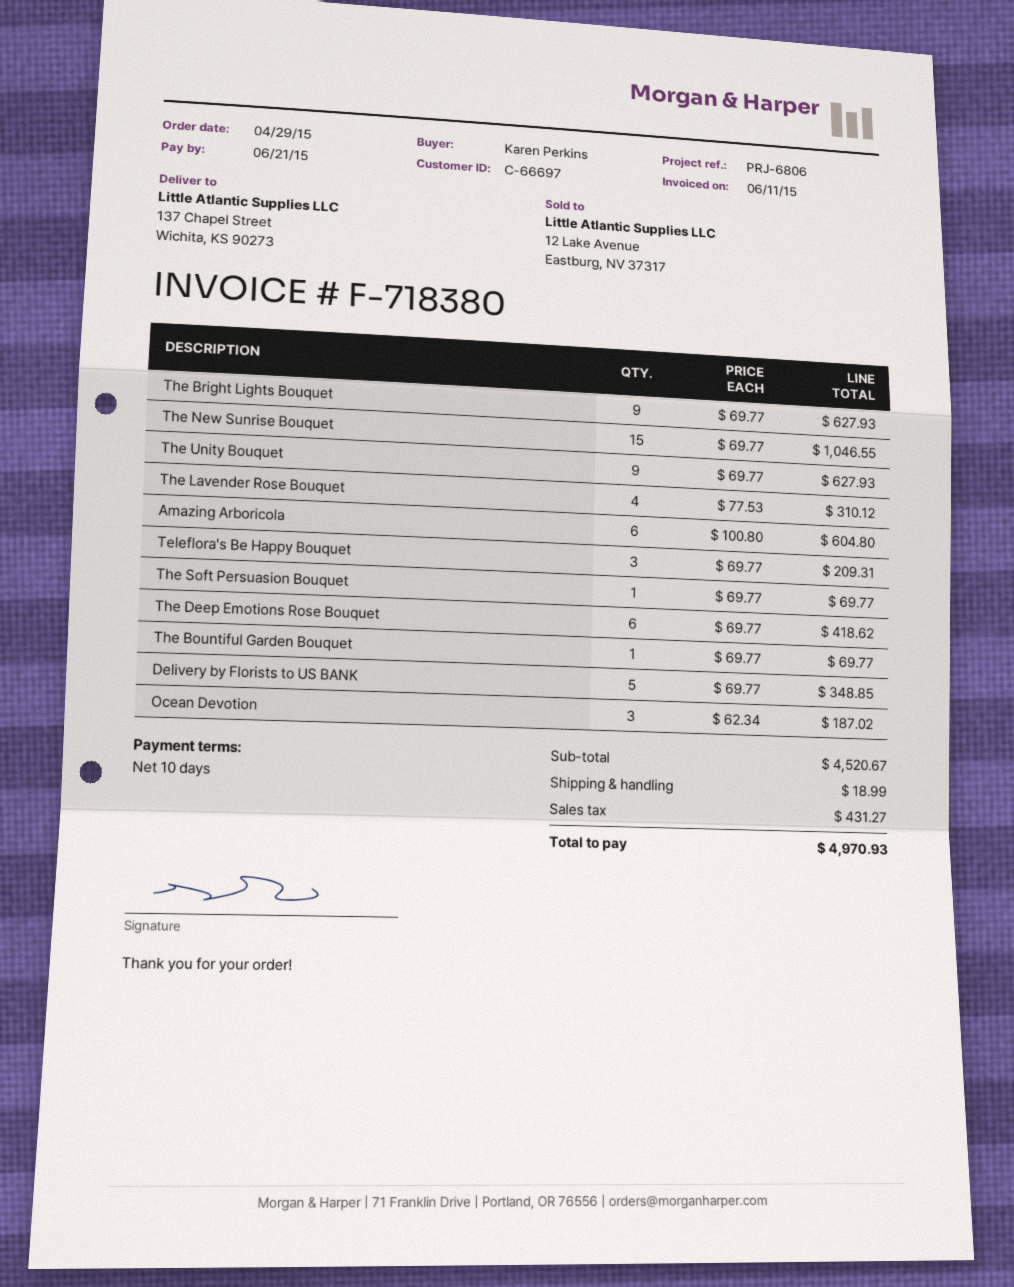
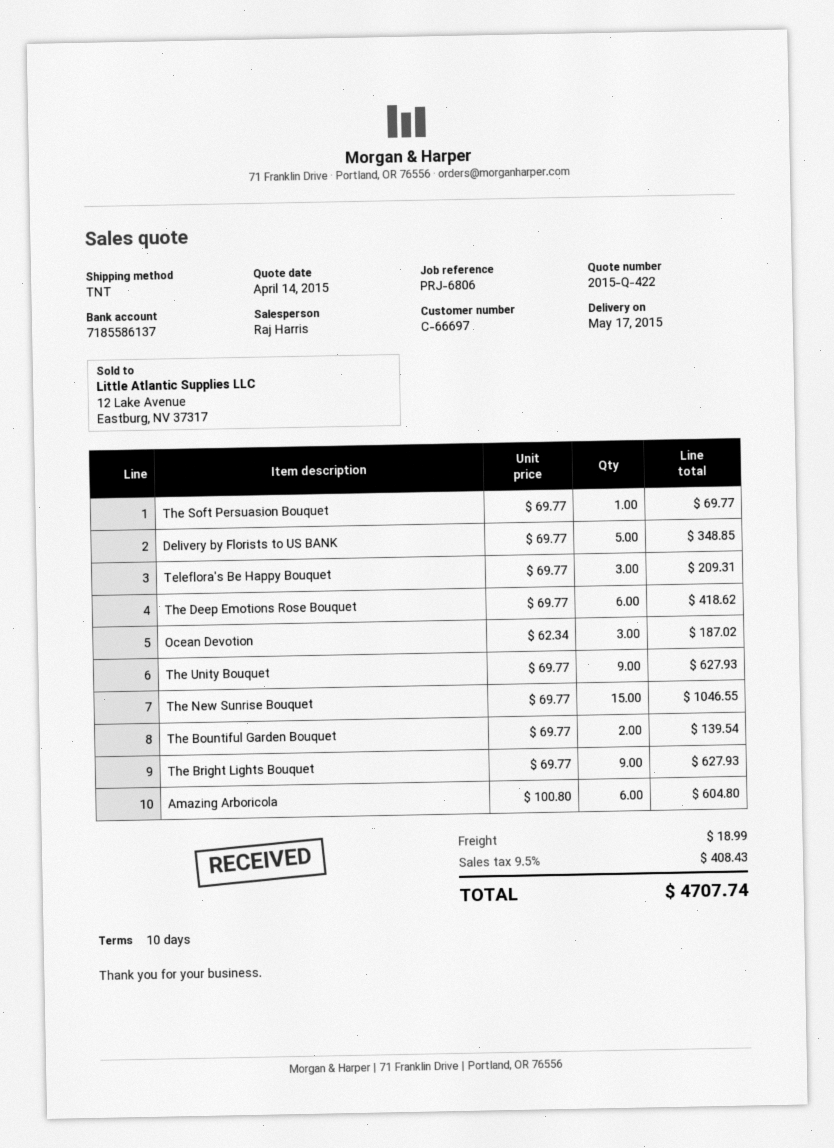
The Lavender Rose Bouquet: 4 x 77.53 = 310.12 -> none
The Bountiful Garden Bouquet: 1 x 69.77 = 69.77 -> 2 x 69.77 = 139.54
tax: 431.27 -> 408.43
total: 4970.93 -> 4707.74

